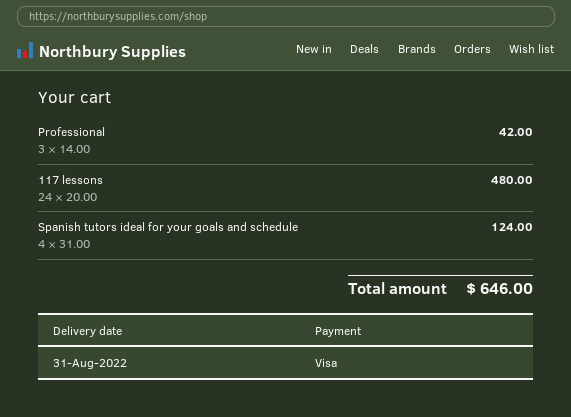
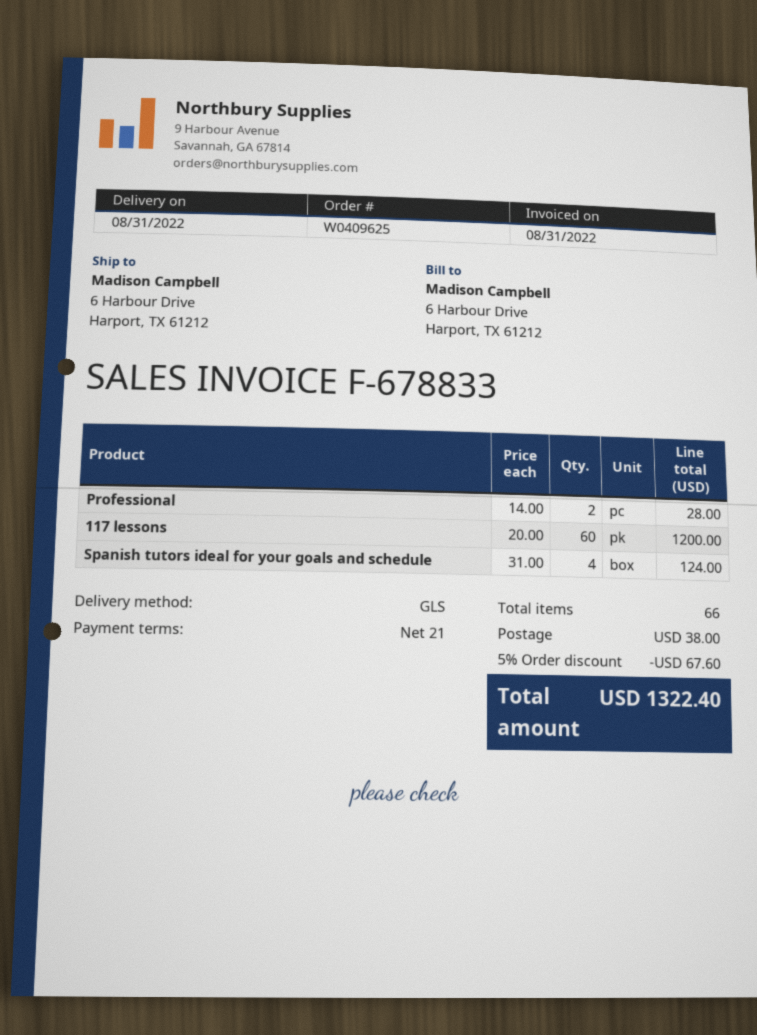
Professional: 3 x 14.00 = 42.00 -> 2 x 14.00 = 28.00
117 lessons: 24 x 20.00 = 480.00 -> 60 x 20.00 = 1200.00
discount: none -> 5% = 67.60
shipping: none -> 38.00
total: 646.00 -> 1322.40

